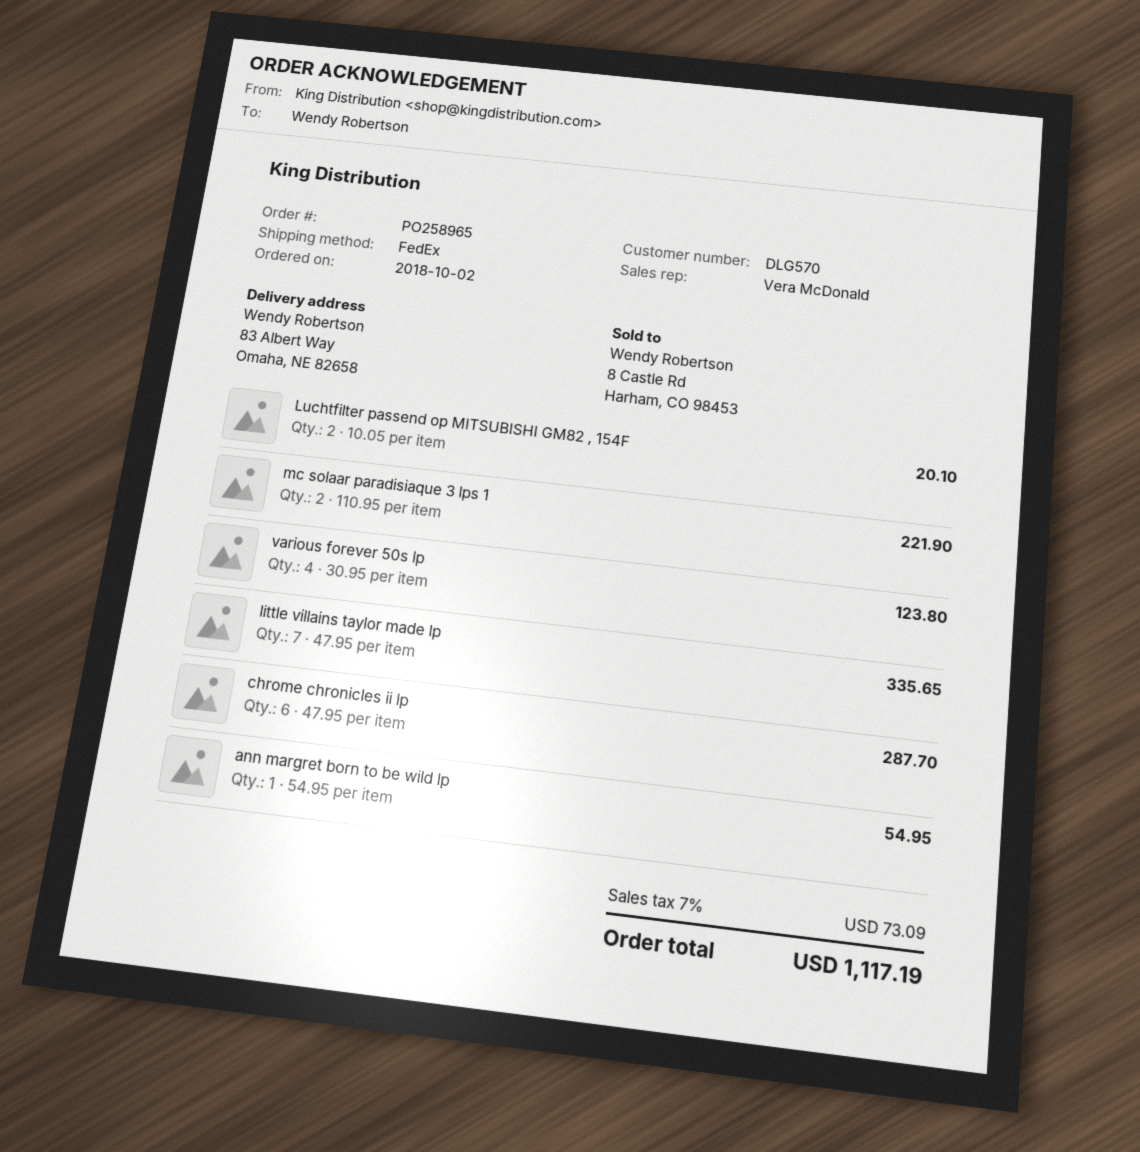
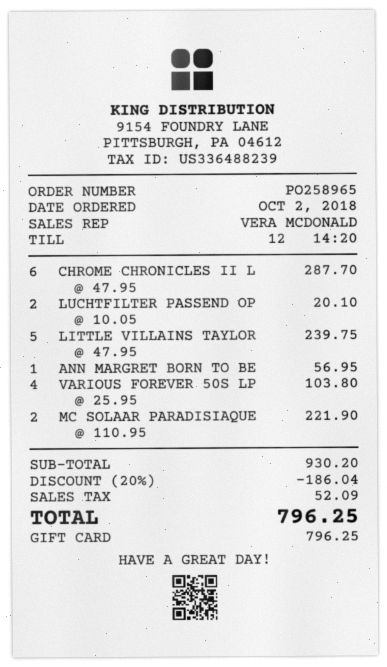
various forever 50s lp: 4 x 30.95 = 123.80 -> 4 x 25.95 = 103.80
little villains taylor made lp: 7 x 47.95 = 335.65 -> 5 x 47.95 = 239.75
ann margret born to be wild lp: 1 x 54.95 = 54.95 -> 1 x 56.95 = 56.95
discount: none -> 20% = 186.04
tax: 73.09 -> 52.09
total: 1117.19 -> 796.25

